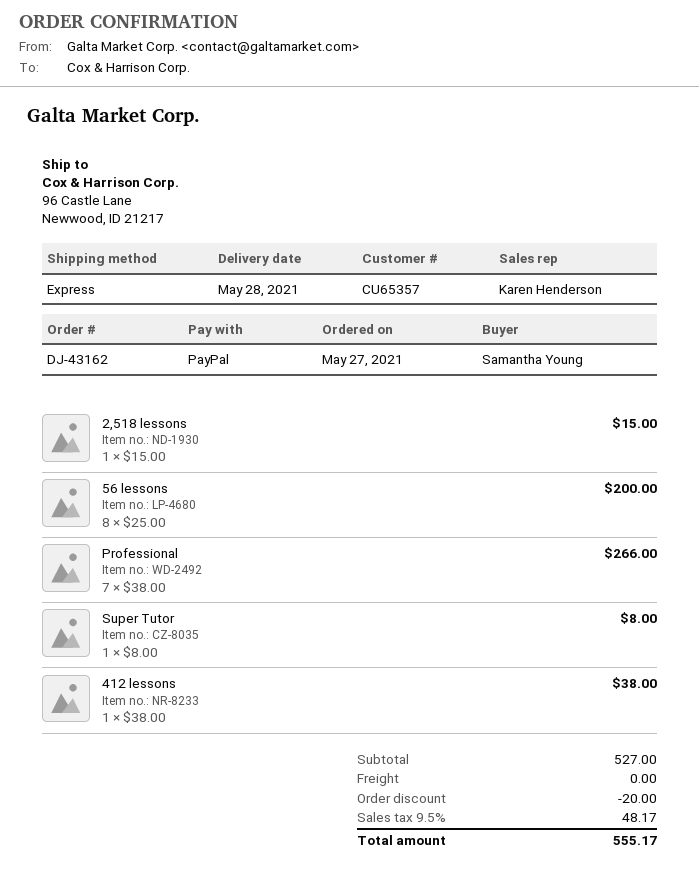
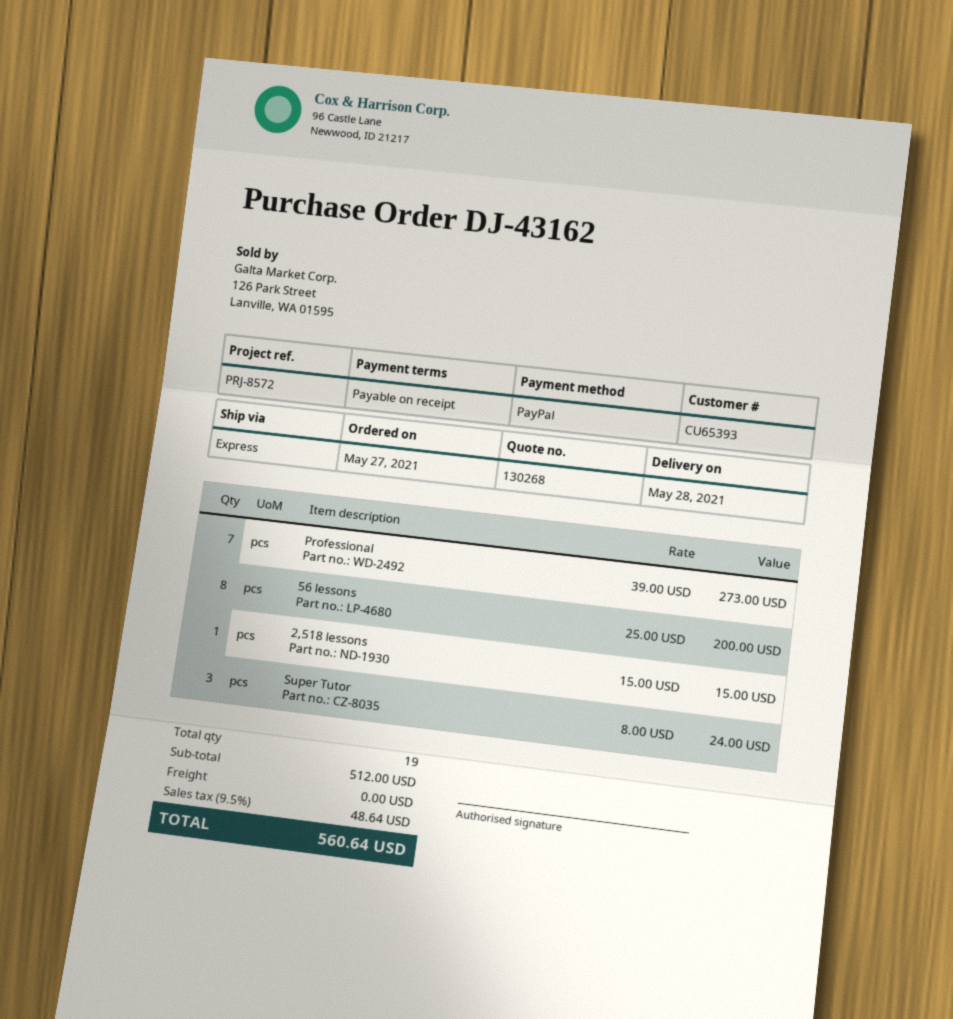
customer number: CU65357 -> CU65393
Professional: 7 x 38.00 = 266.00 -> 7 x 39.00 = 273.00
Super Tutor: 1 x 8.00 = 8.00 -> 3 x 8.00 = 24.00
412 lessons: 1 x 38.00 = 38.00 -> none
subtotal: 527.00 -> 512.00
discount: 20.00 -> none
tax: 9.5% = 48.17 -> 9.5% = 48.64
total: 555.17 -> 560.64

